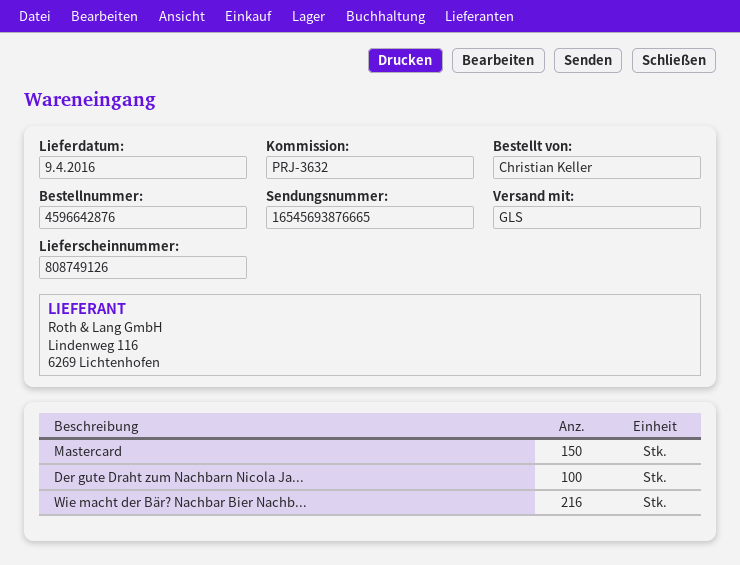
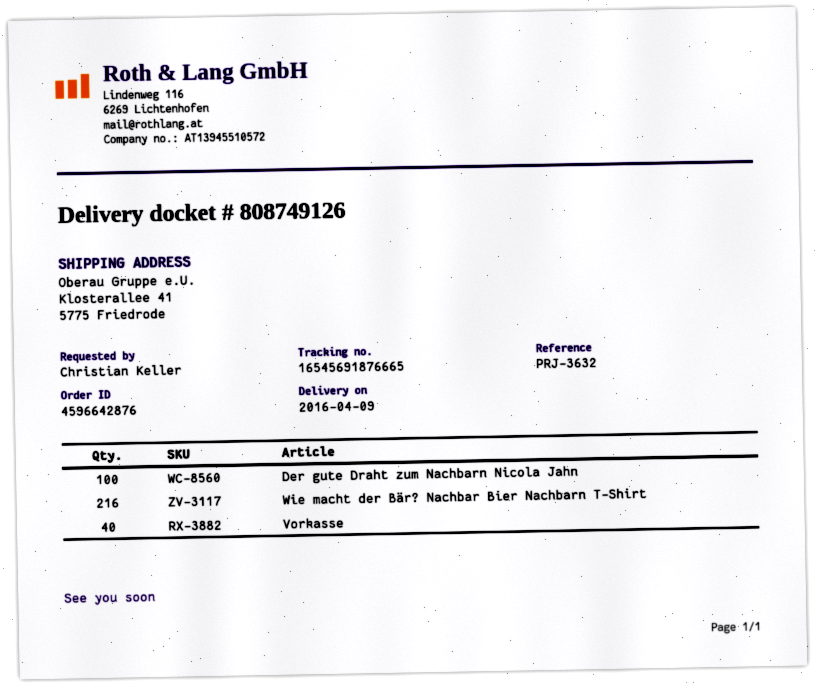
tracking number: 16545693876665 -> 16545691876665
Mastercard: 150 -> none
Vorkasse: none -> 40

